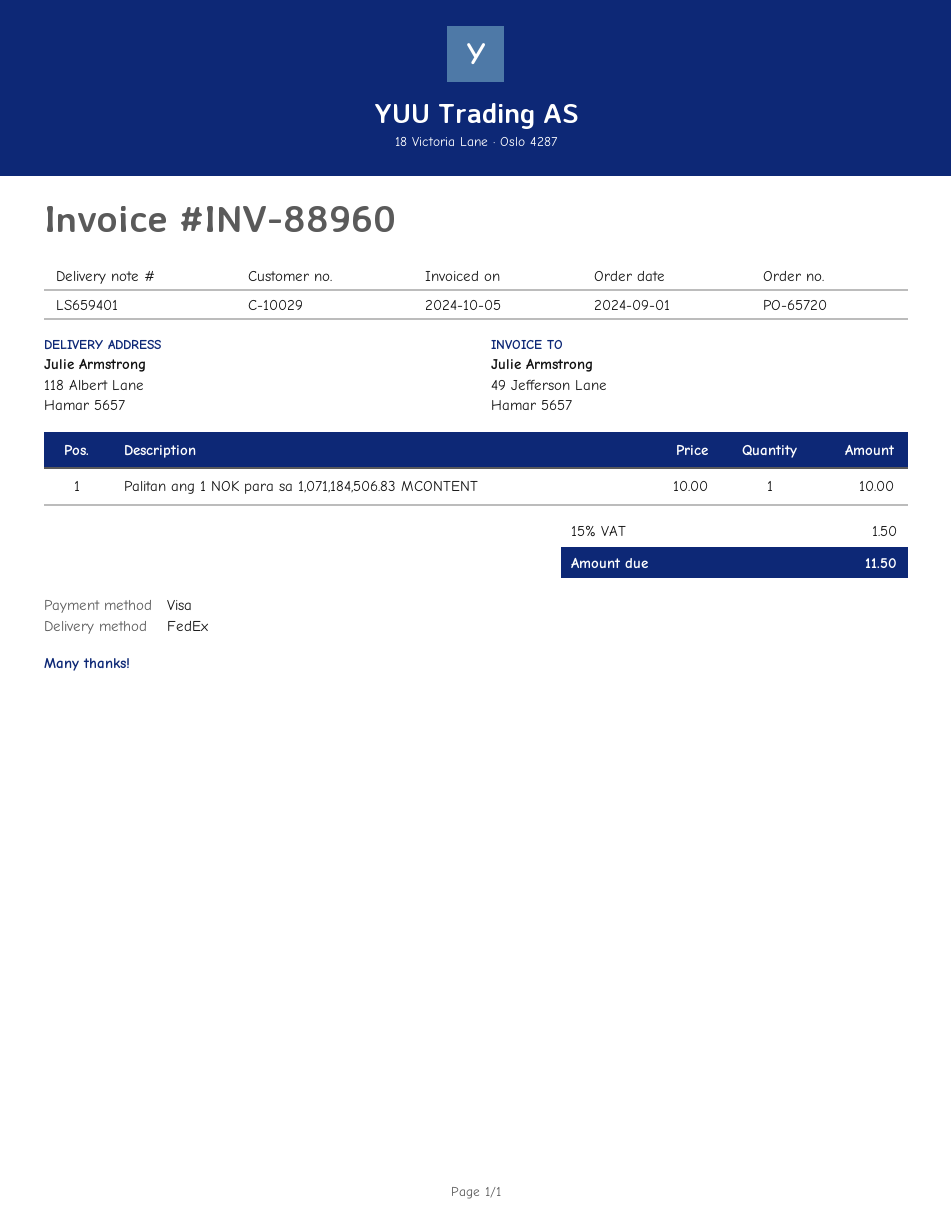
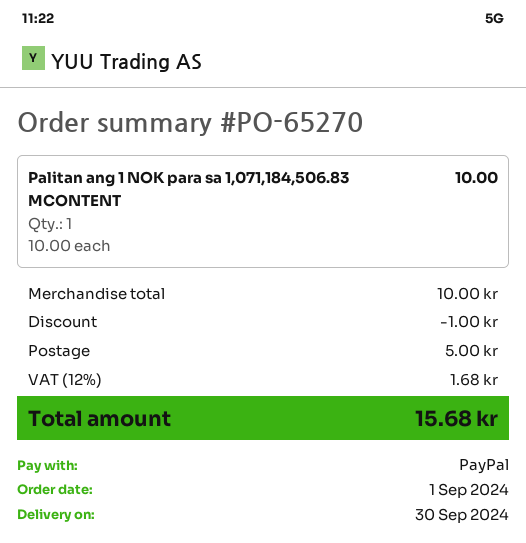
order number: PO-65720 -> PO-65270
payment method: Visa -> PayPal
discount: none -> 1.00
shipping: none -> 5.00
tax: 15% = 1.50 -> 12% = 1.68
total: 11.50 -> 15.68

